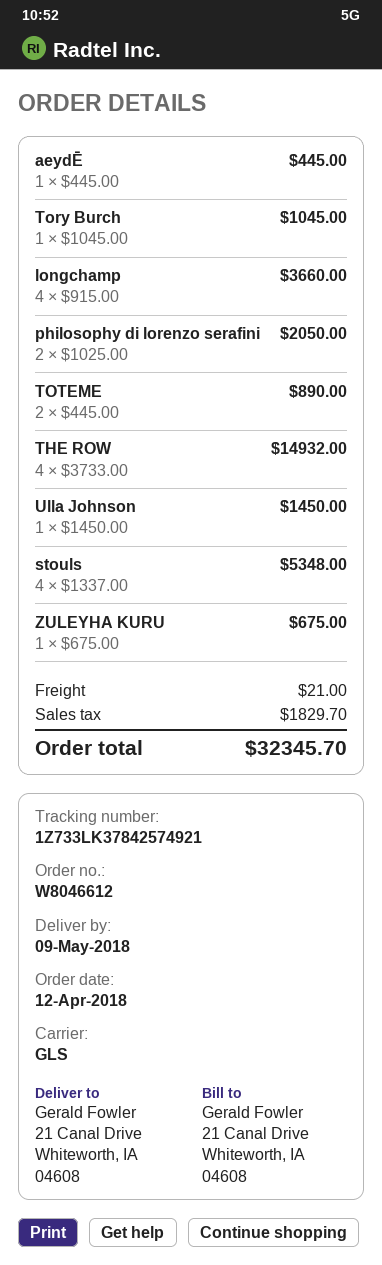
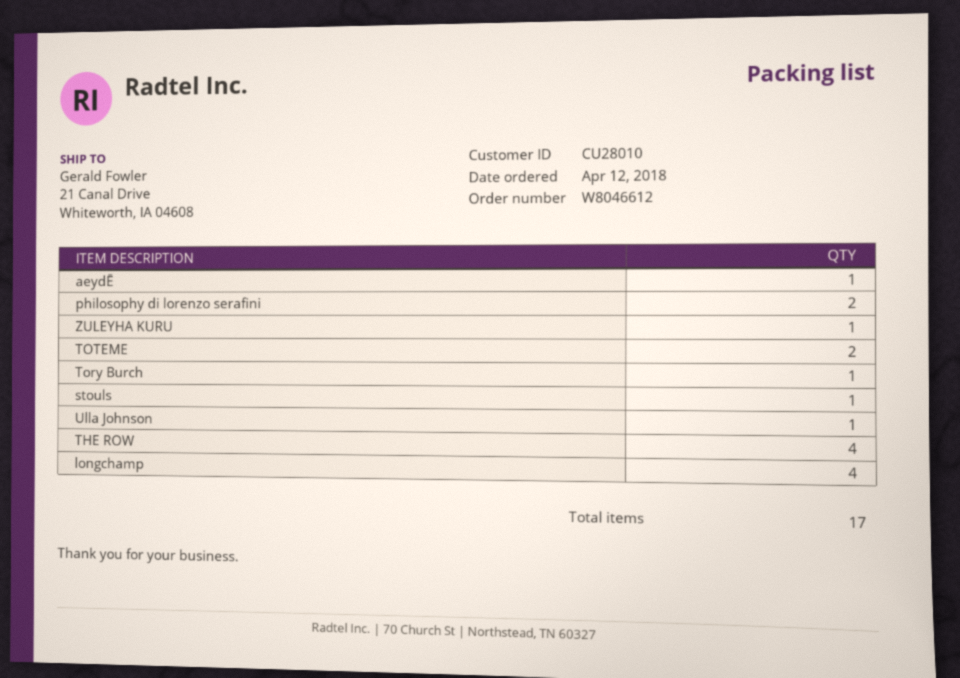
stouls: 4 -> 1

